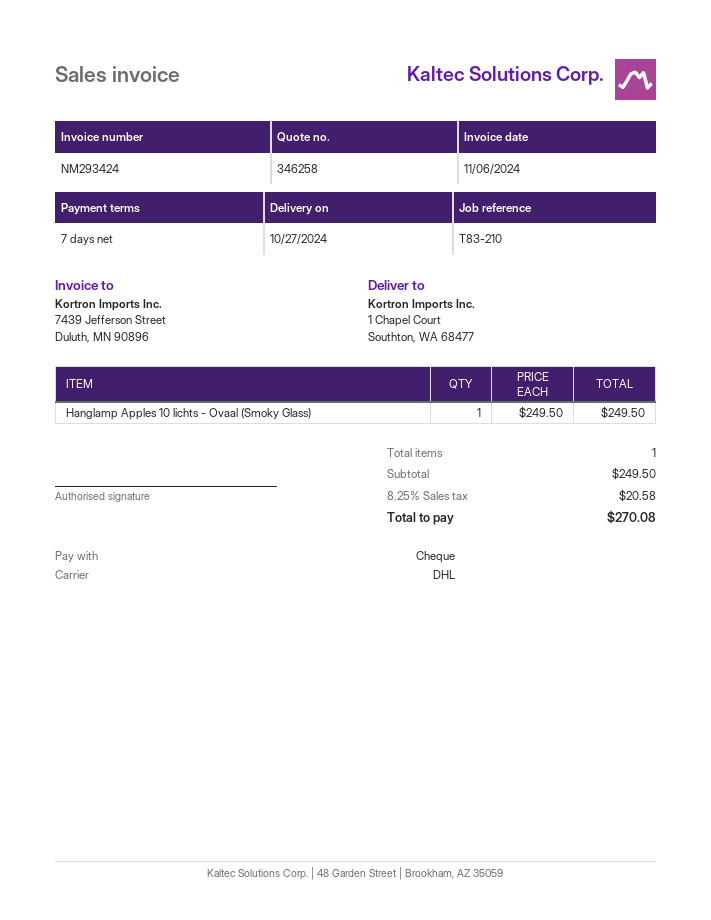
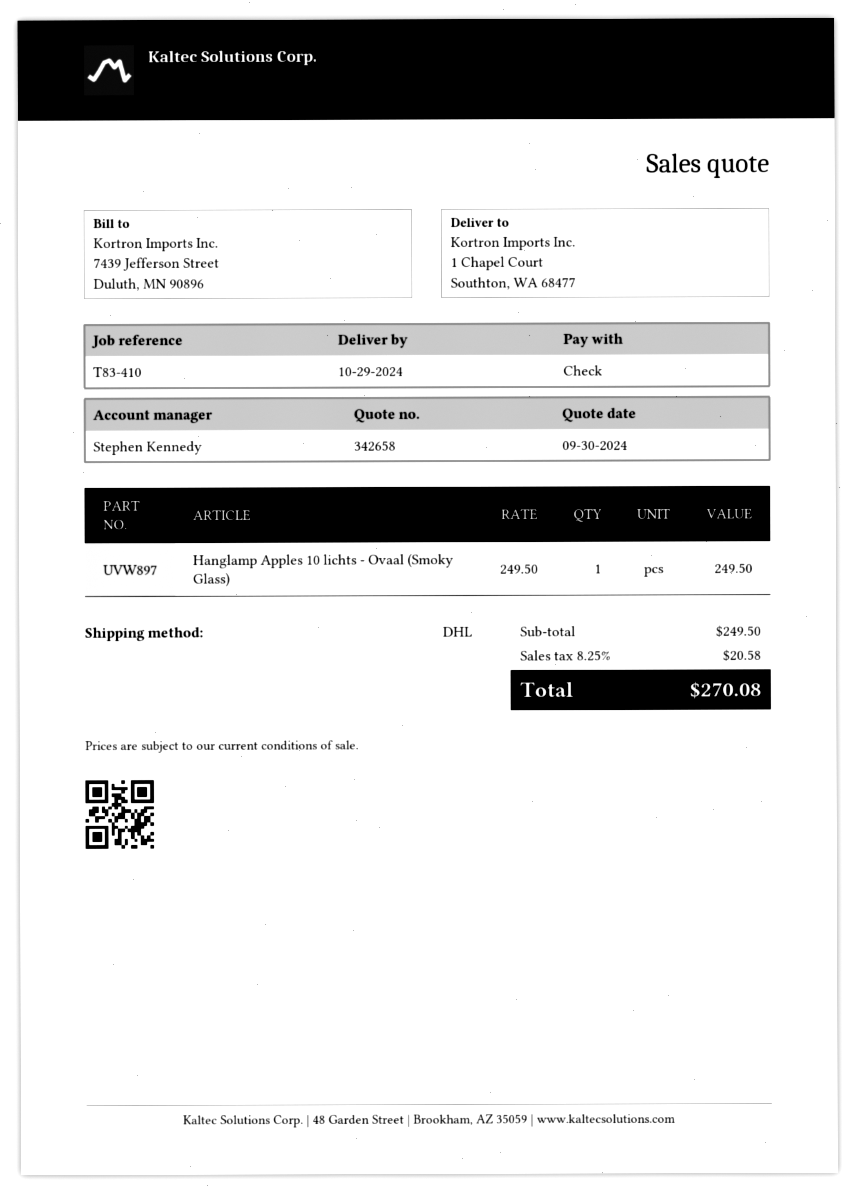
quote number: 346258 -> 342658
delivery date: 2024-10-27 -> 2024-10-29
reference: T83-210 -> T83-410

